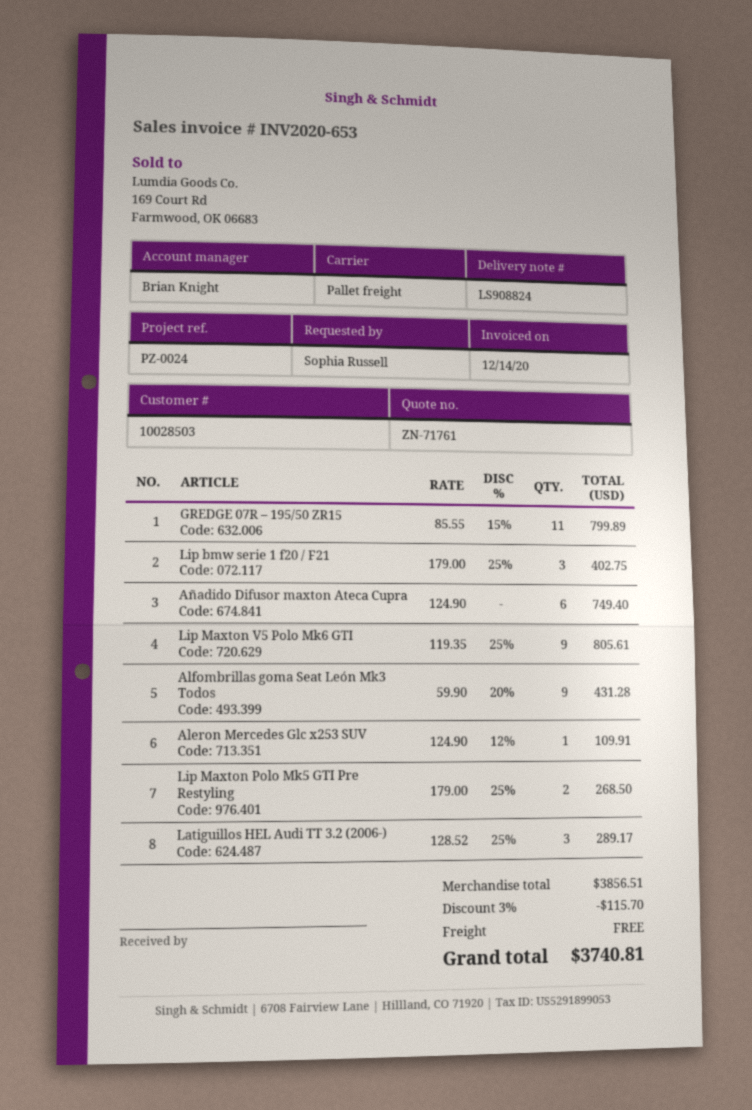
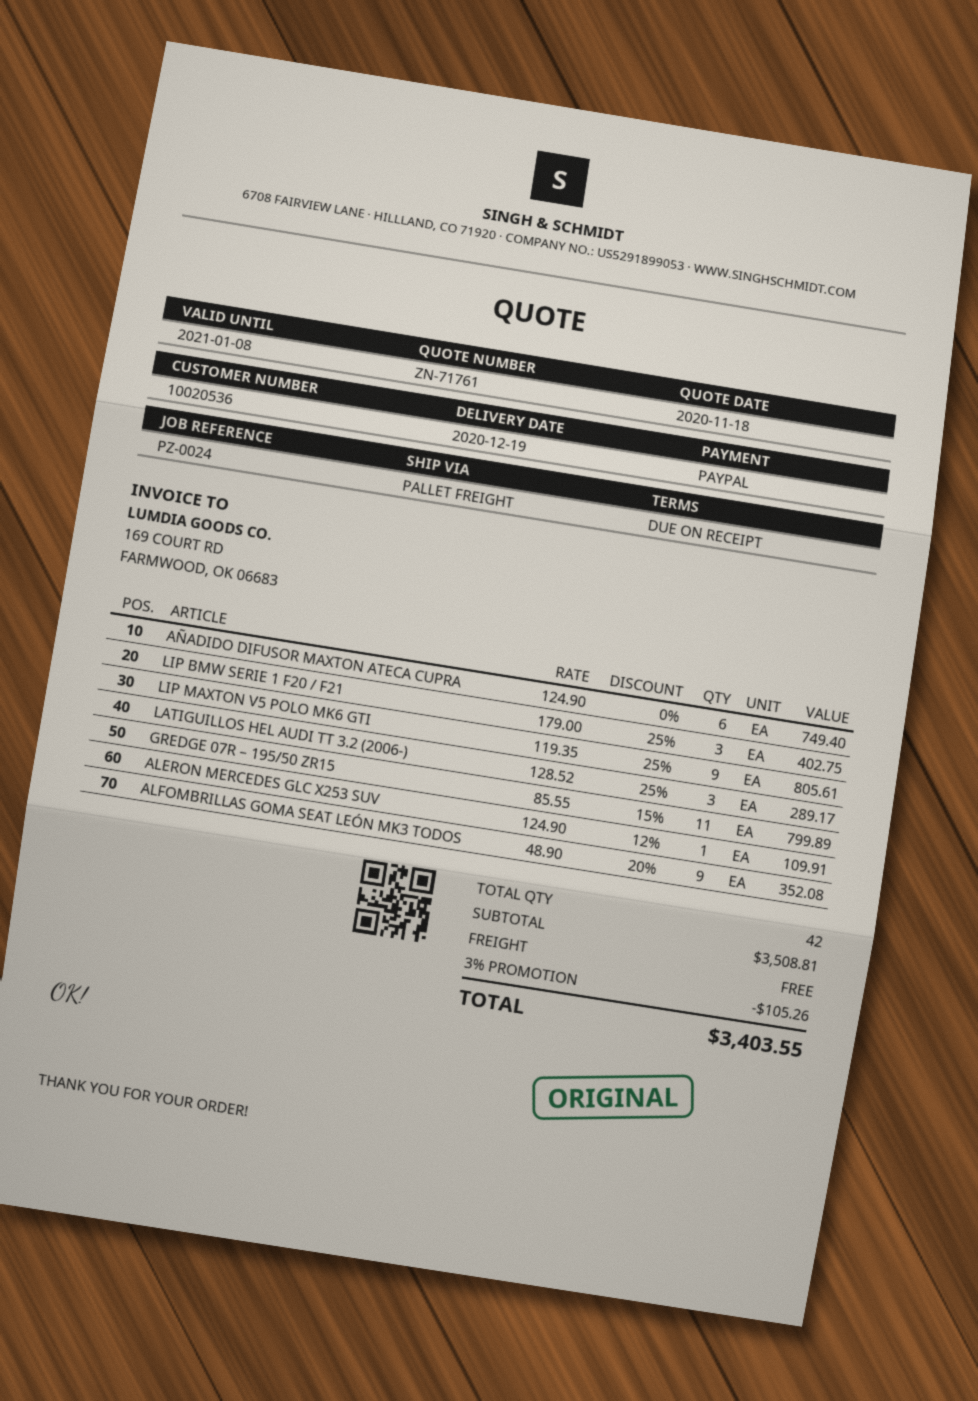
customer number: 10028503 -> 10020536
Alfombrillas goma Seat León Mk3 Todos: 9 x 59.90 - 20% = 431.28 -> 9 x 48.90 - 20% = 352.08
Lip Maxton Polo Mk5 GTI Pre Restyling: 2 x 179.00 - 25% = 268.50 -> none
subtotal: 3856.51 -> 3508.81
discount: 3% = 115.70 -> 3% = 105.26
total: 3740.81 -> 3403.55

